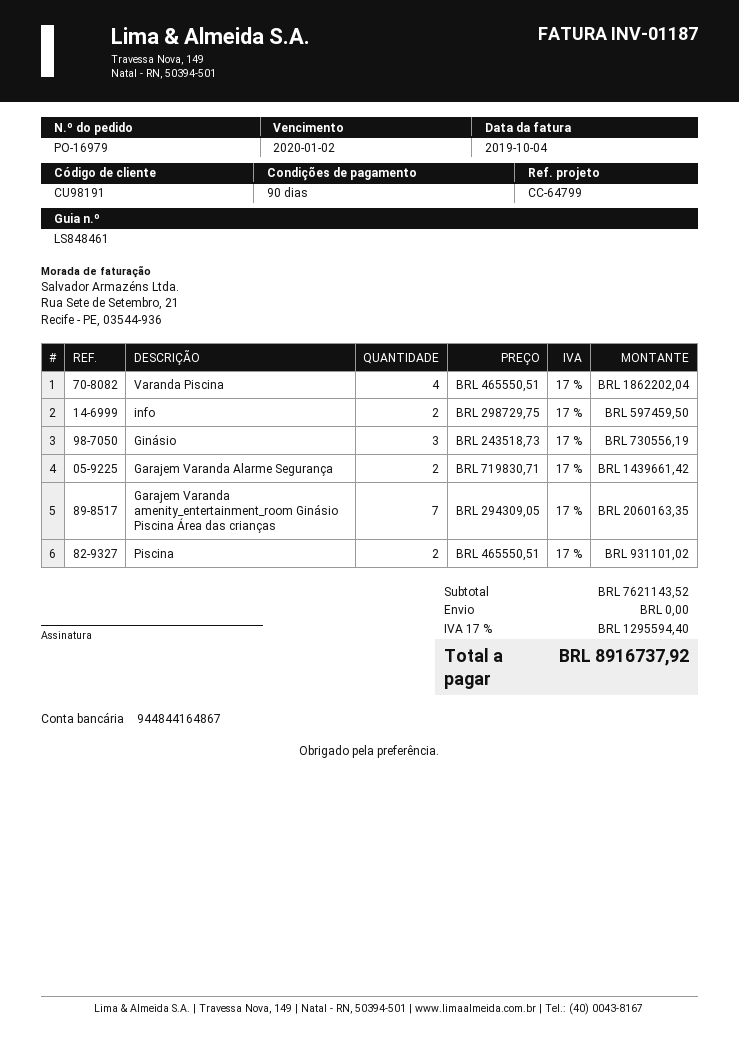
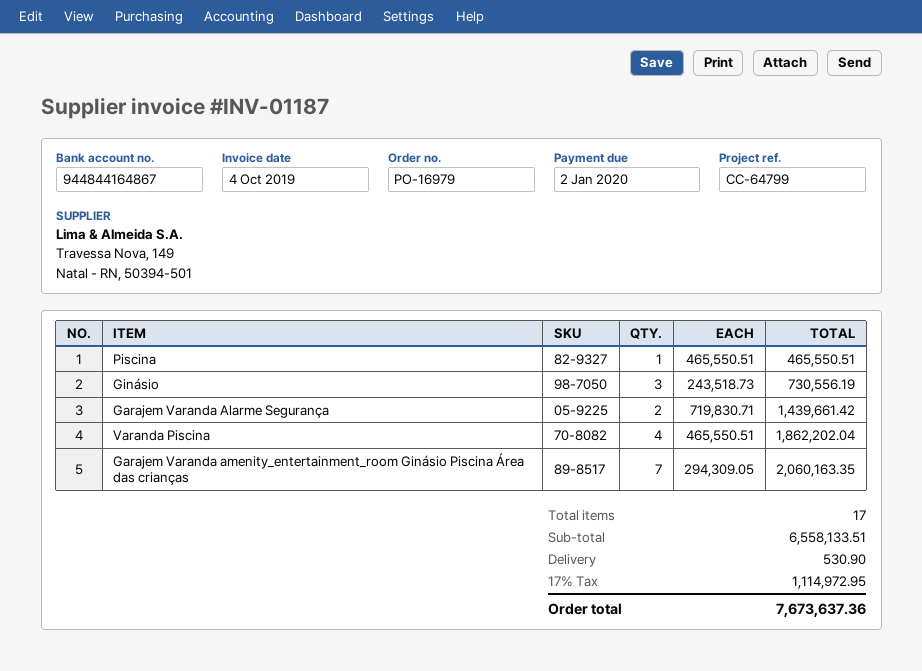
info: 2 x 298729.75 = 597459.50 -> none
Piscina: 2 x 465550.51 = 931101.02 -> 1 x 465550.51 = 465550.51
subtotal: 7621143.52 -> 6558133.51
shipping: 0.00 -> 530.90
tax: 17% = 1295594.40 -> 17% = 1114972.95
total: 8916737.92 -> 7673637.36

